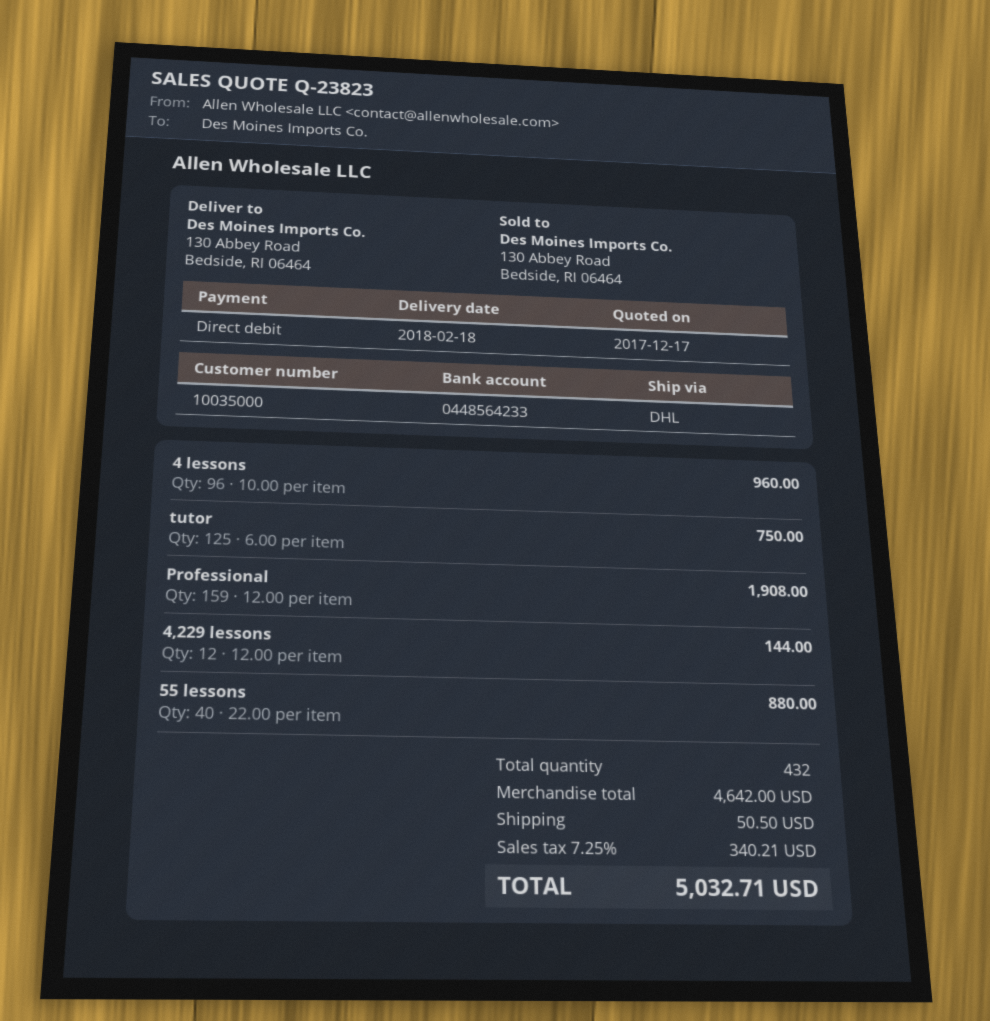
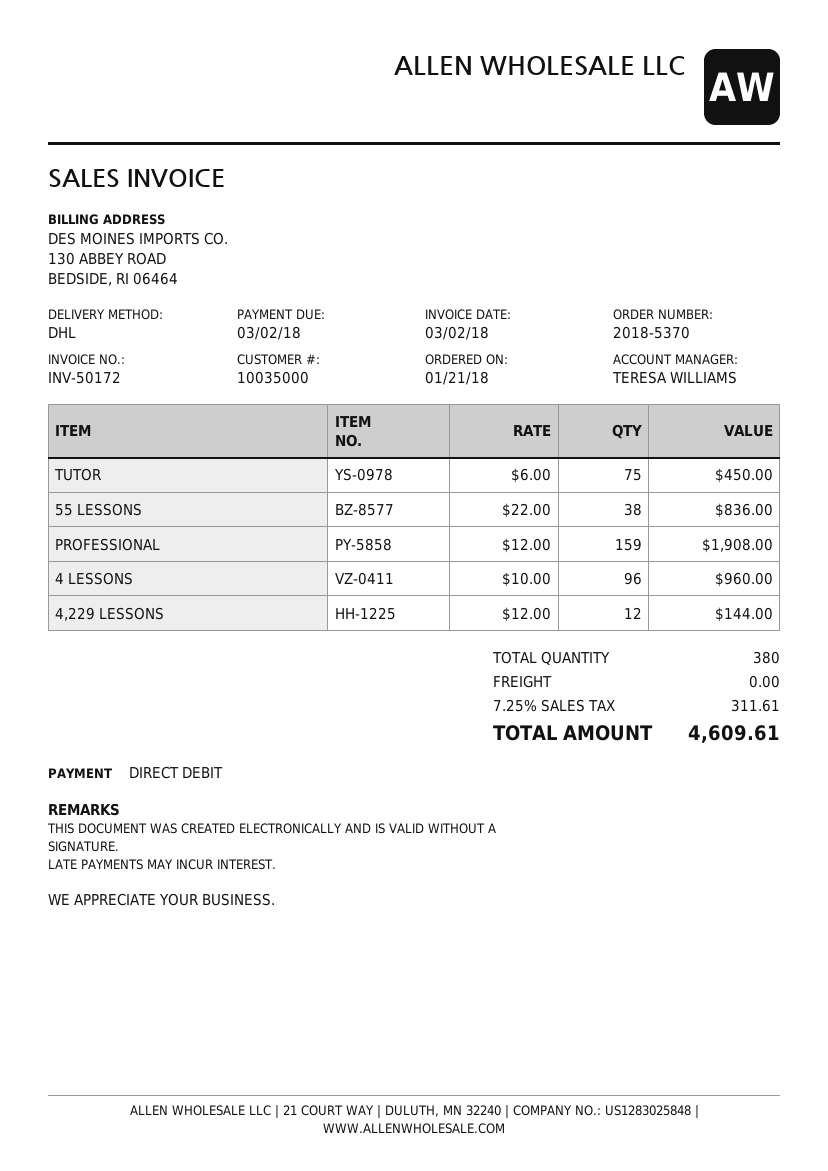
tutor: 125 x 6.00 = 750.00 -> 75 x 6.00 = 450.00
55 lessons: 40 x 22.00 = 880.00 -> 38 x 22.00 = 836.00
total quantity: 432 -> 380
shipping: 50.50 -> 0.00
tax: 7.25% = 340.21 -> 7.25% = 311.61
total: 5032.71 -> 4609.61

